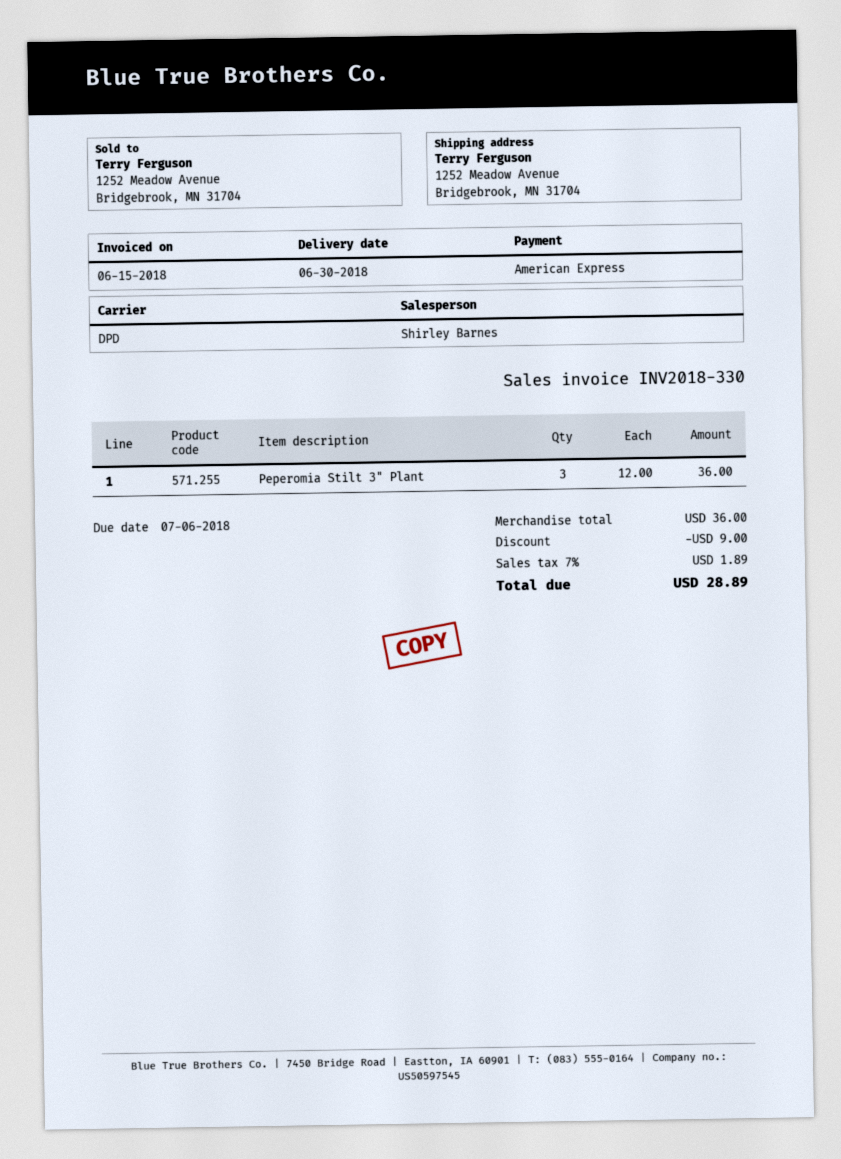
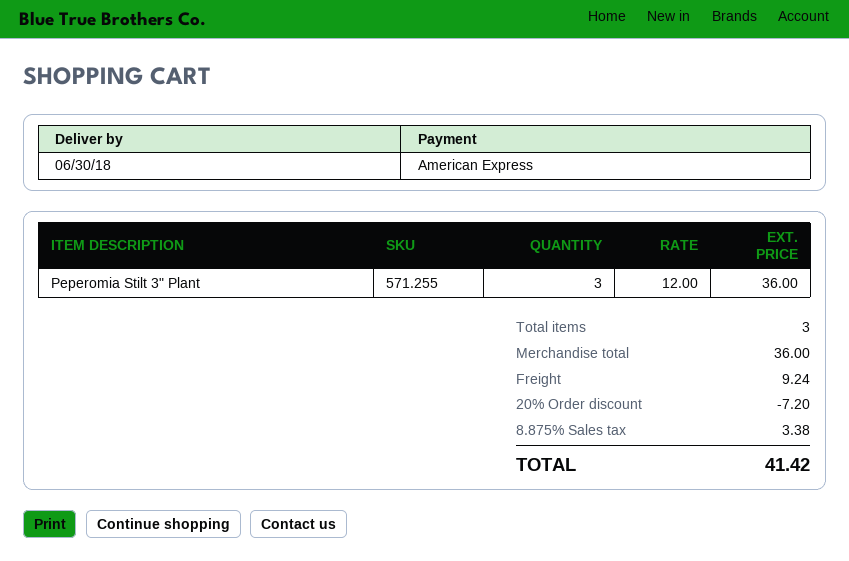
discount: 9.00 -> 7.20
shipping: none -> 9.24
tax: 7% = 1.89 -> 8.875% = 3.38
total: 28.89 -> 41.42

